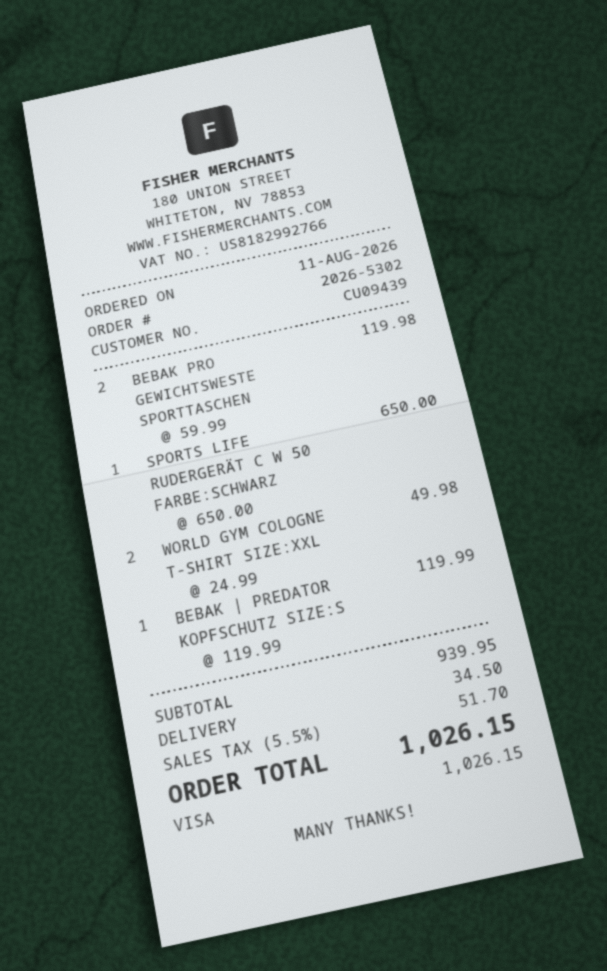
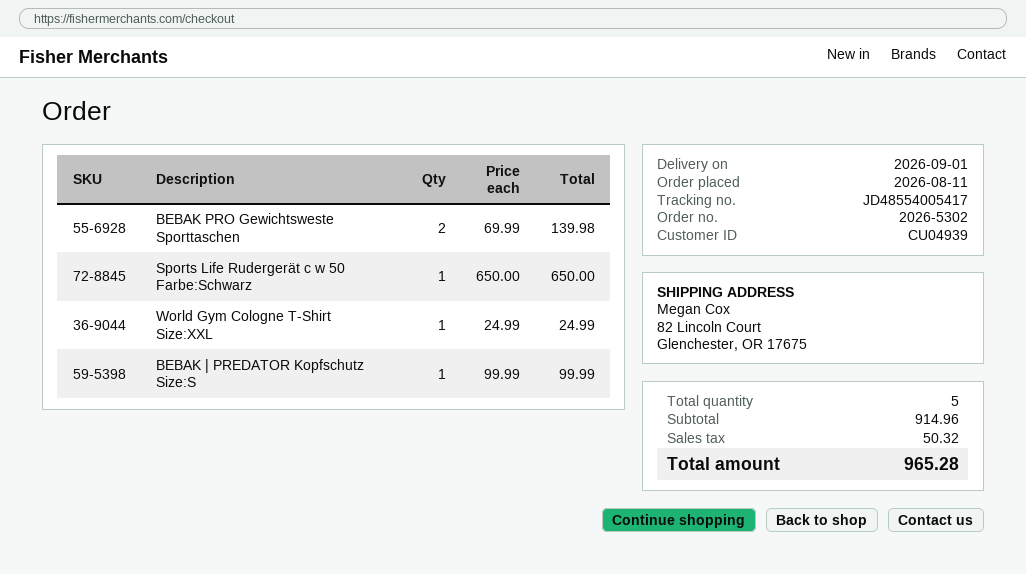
customer number: CU09439 -> CU04939
BEBAK PRO GEWICHTSWESTE SPORTTASCHEN: 2 x 59.99 = 119.98 -> 2 x 69.99 = 139.98
WORLD GYM COLOGNE T-SHIRT SIZE:XXL: 2 x 24.99 = 49.98 -> 1 x 24.99 = 24.99
BEBAK | PREDATOR KOPFSCHUTZ SIZE:S: 1 x 119.99 = 119.99 -> 1 x 99.99 = 99.99
subtotal: 939.95 -> 914.96
shipping: 34.50 -> none
tax: 51.70 -> 50.32
total: 1026.15 -> 965.28

